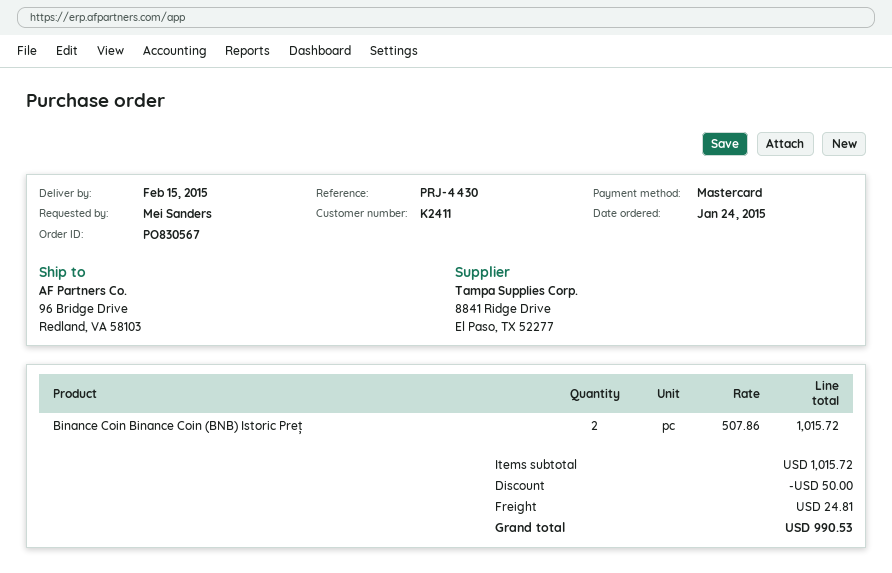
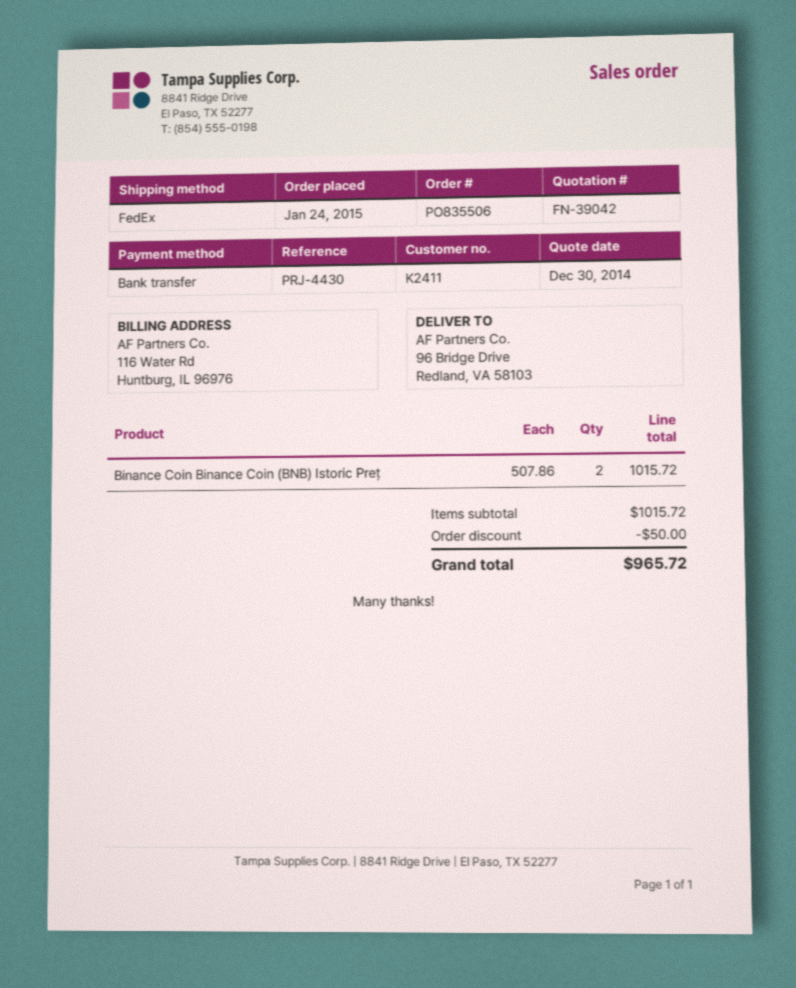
order number: PO830567 -> PO835506
payment method: Mastercard -> bank transfer
shipping: 24.81 -> none
total: 990.53 -> 965.72

